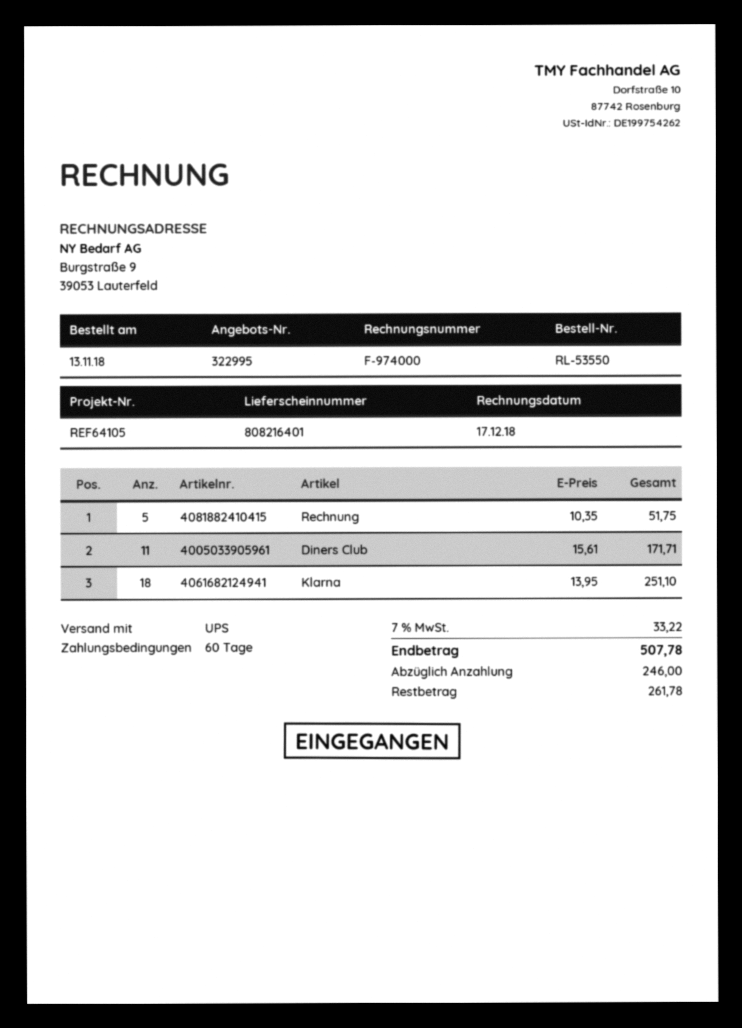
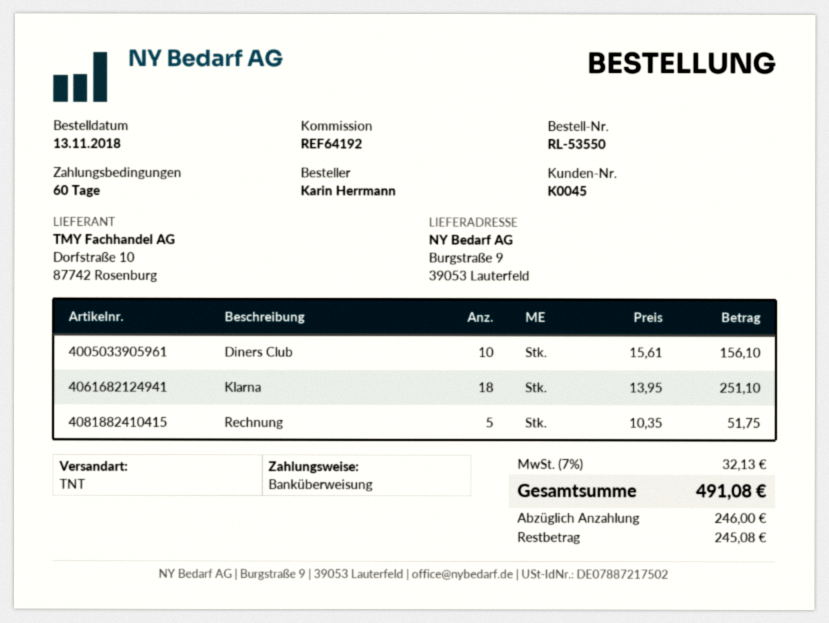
reference: REF64105 -> REF64192
shipping method: UPS -> TNT
Diners Club: 11 x 15.61 = 171.71 -> 10 x 15.61 = 156.10
tax: 7% = 33.22 -> 7% = 32.13
total: 507.78 -> 491.08
balance: 261.78 -> 245.08

